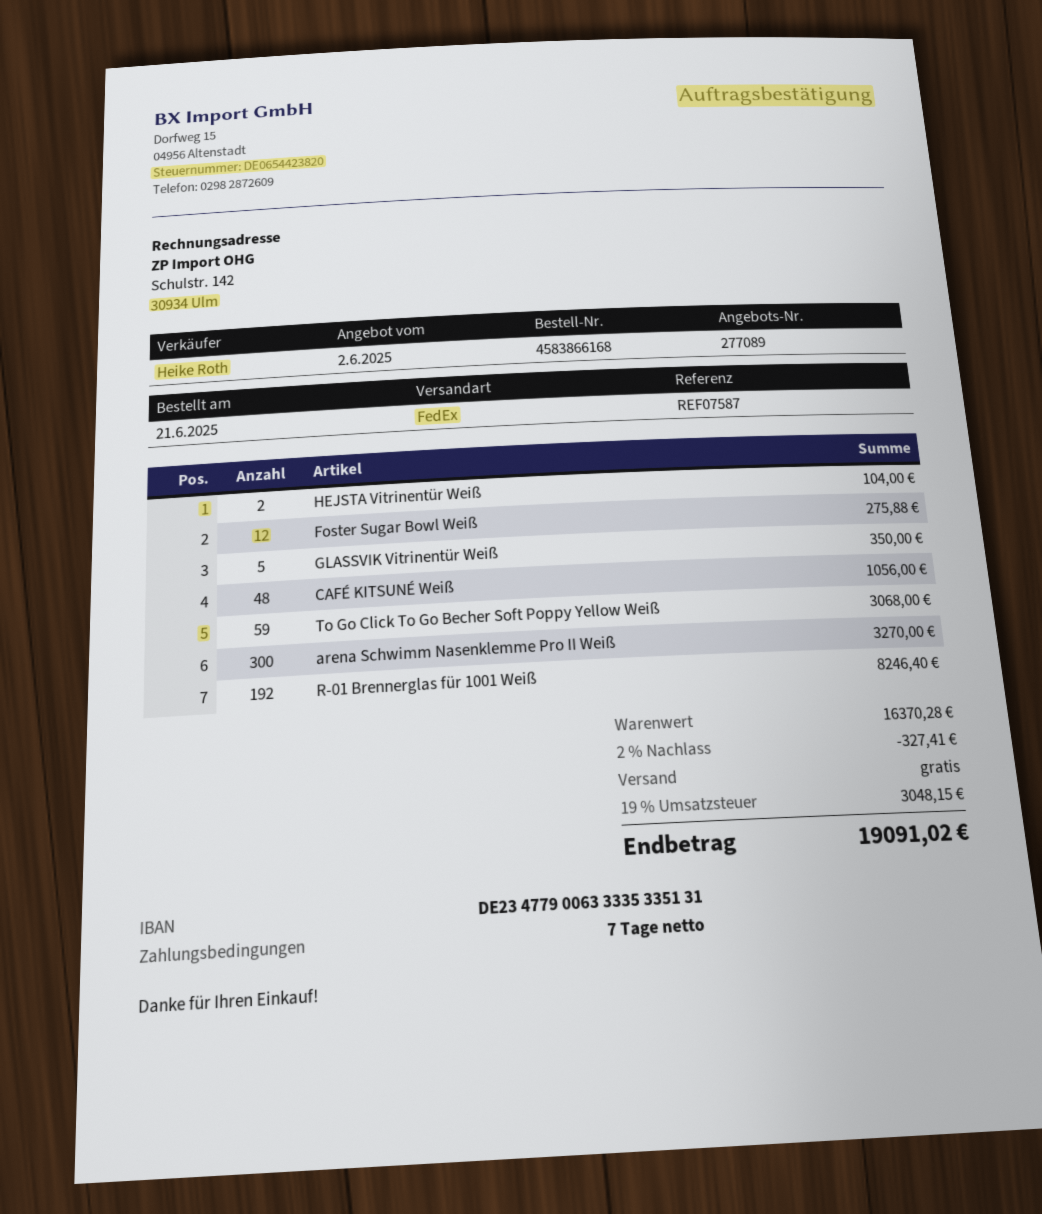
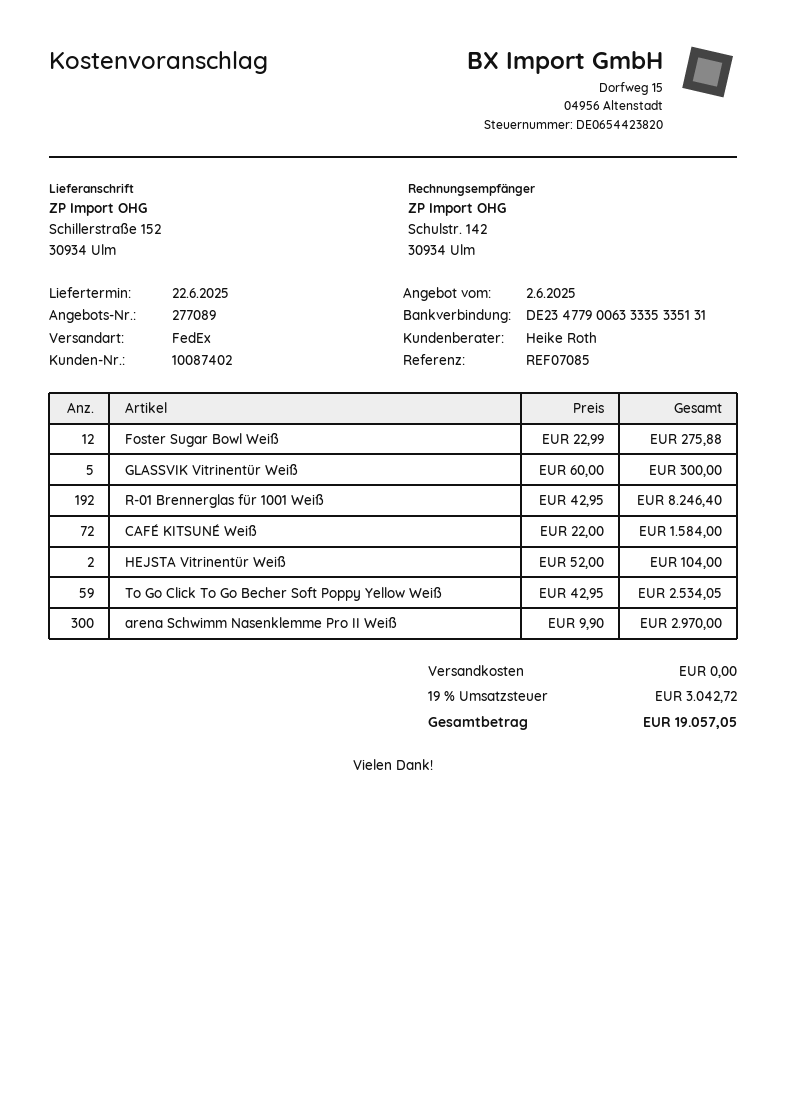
reference: REF07587 -> REF07085
GLASSVIK Vitrinentür Weiß: 5 for 350.00 -> 5 for 300.00
CAFÉ KITSUNÉ Weiß: 48 for 1056.00 -> 72 for 1584.00
To Go Click To Go Becher Soft Poppy Yellow Weiß: 59 for 3068.00 -> 59 for 2534.05
arena Schwimm Nasenklemme Pro II Weiß: 300 for 3270.00 -> 300 for 2970.00
discount: 2% = 327.41 -> none
tax: 19% = 3048.15 -> 19% = 3042.72
total: 19091.02 -> 19057.05

